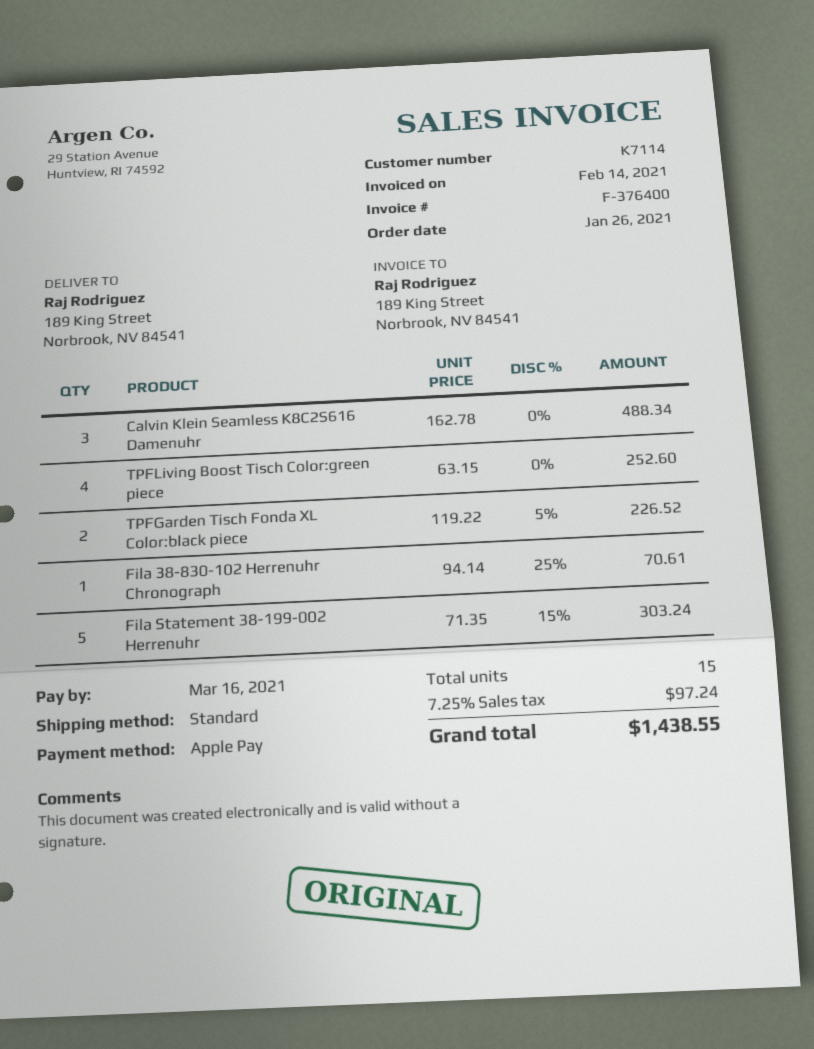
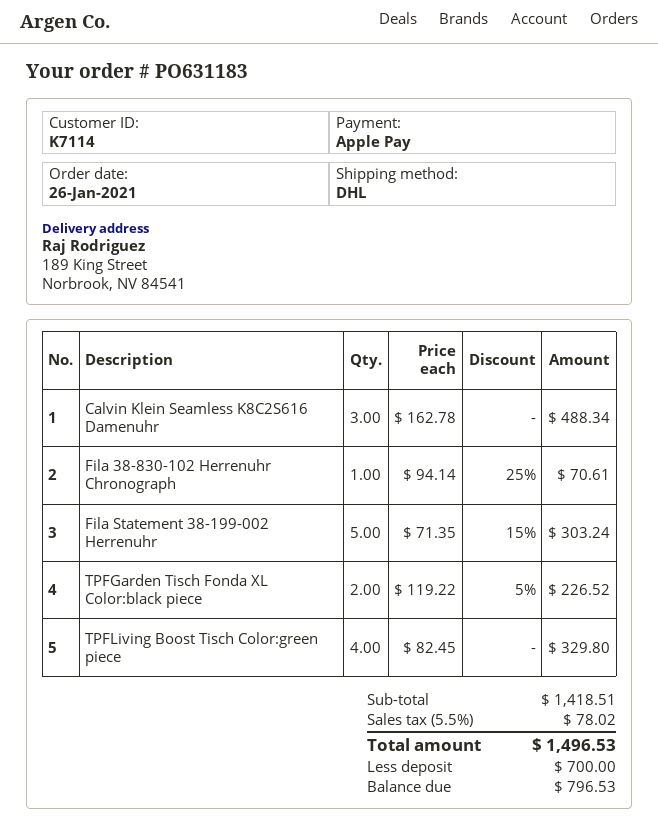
shipping method: standard -> DHL
TPFLiving Boost Tisch Color:green piece: 4 x 63.15 = 252.60 -> 4 x 82.45 = 329.80
tax: 7.25% = 97.24 -> 5.5% = 78.02
total: 1438.55 -> 1496.53

